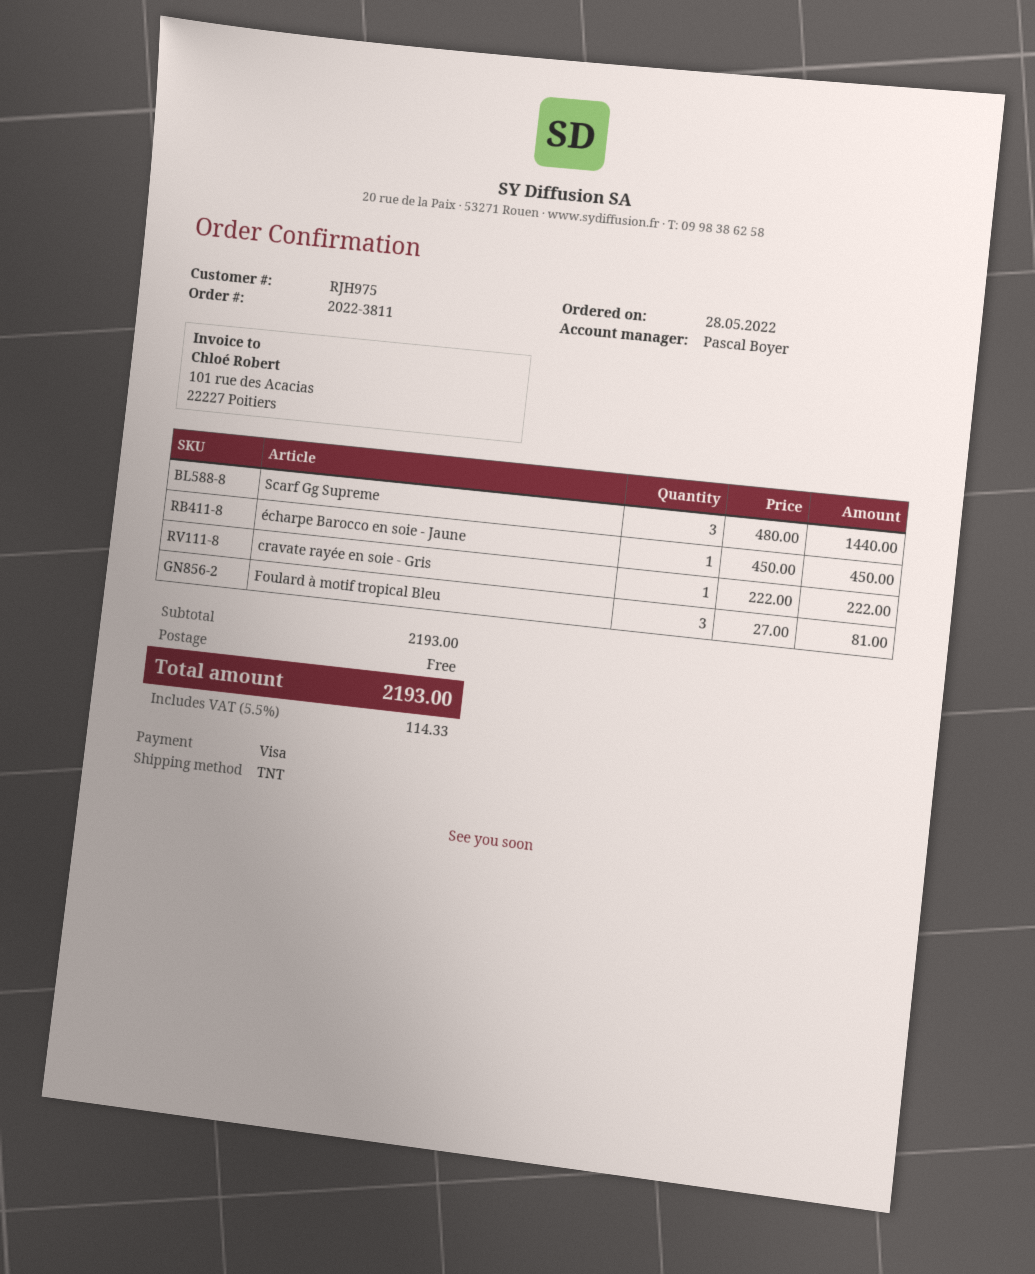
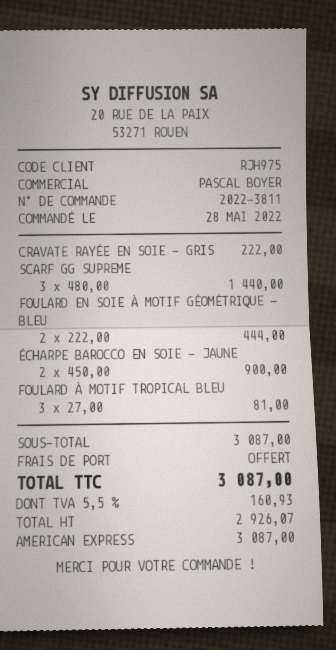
payment method: Visa -> American Express
écharpe Barocco en soie - Jaune: 1 x 450.00 = 450.00 -> 2 x 450.00 = 900.00
FOULARD EN SOIE À MOTIF GÉOMÉTRIQUE - BLEU: none -> 2 x 222.00 = 444.00
subtotal: 2193.00 -> 3087.00
tax: 5.5% = 114.33 -> 5.5% = 160.93
total: 2193.00 -> 3087.00

